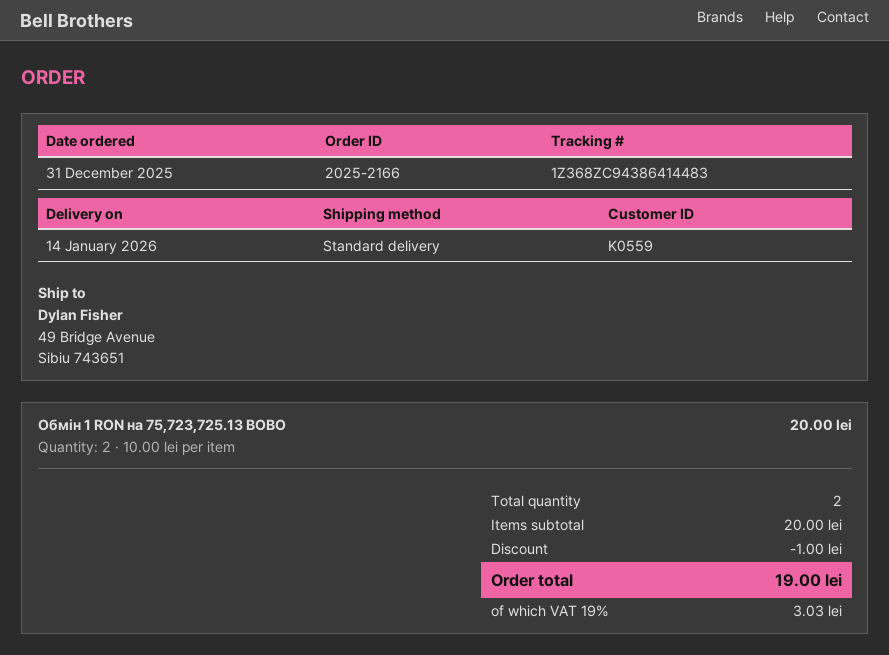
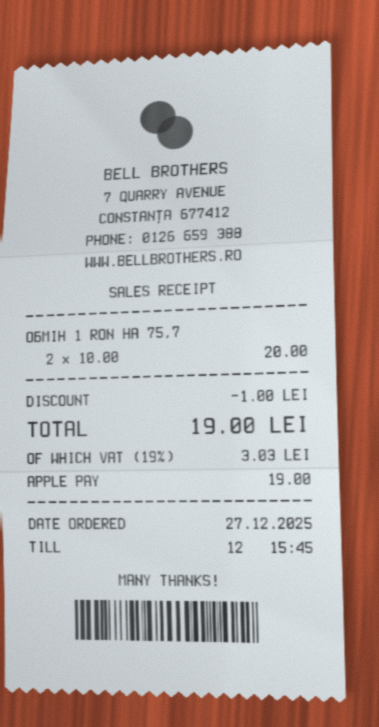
order date: 2025-12-31 -> 2025-12-27

